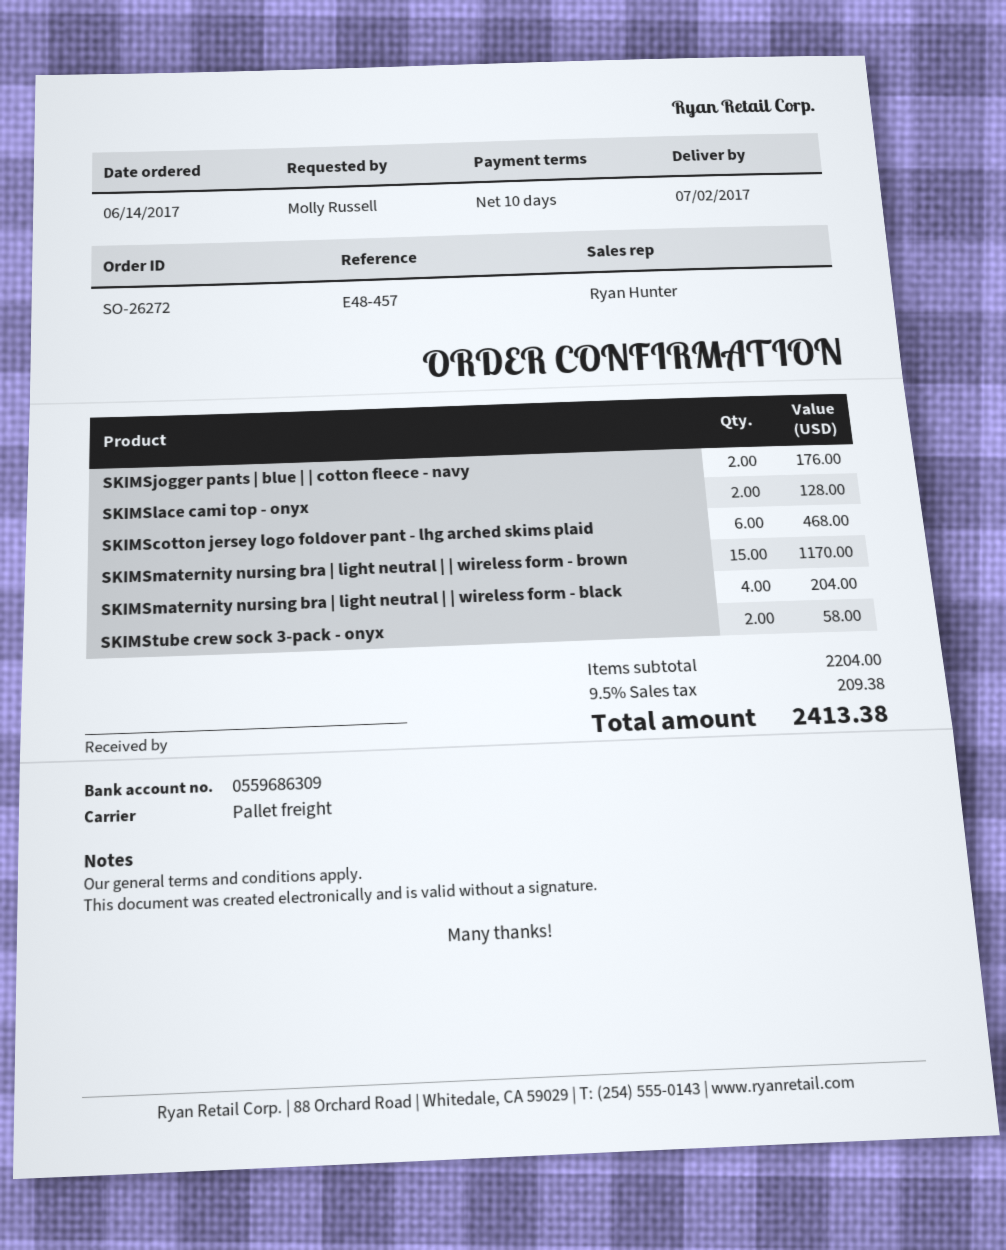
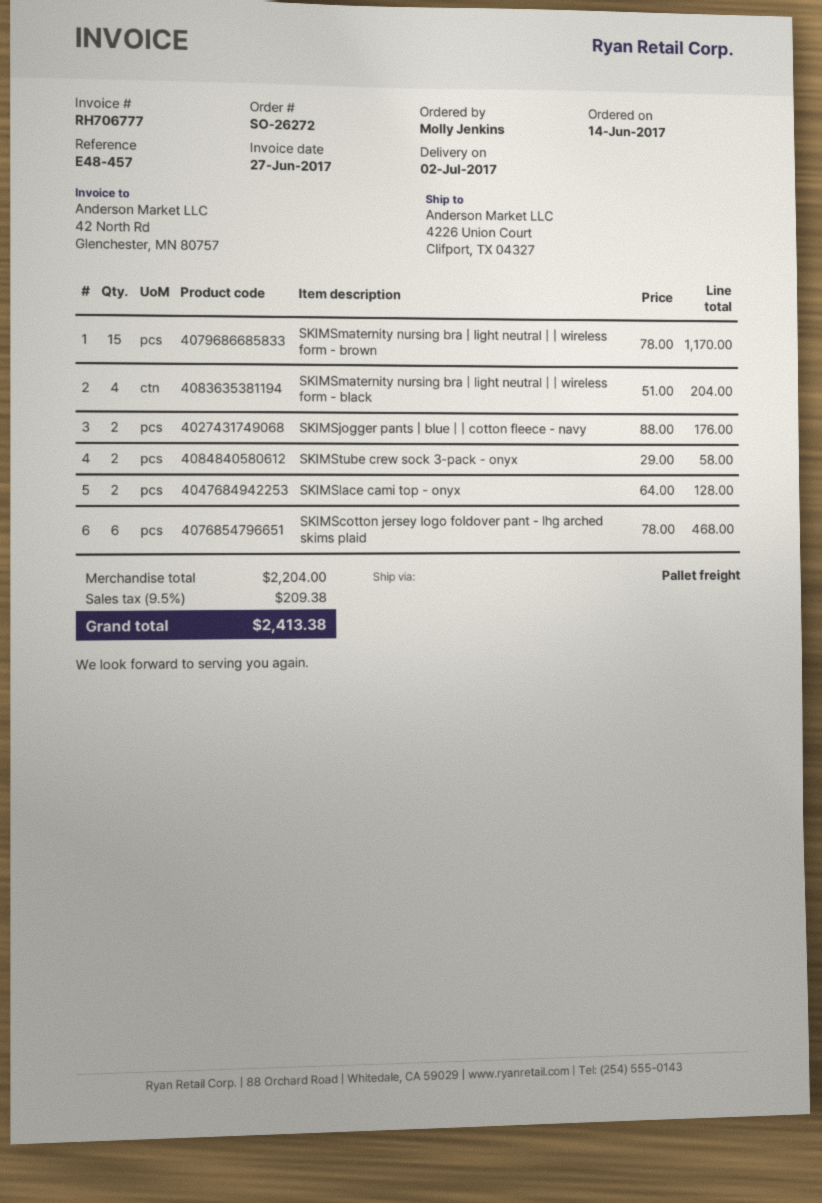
ordered by: Molly Russell -> Molly Jenkins

